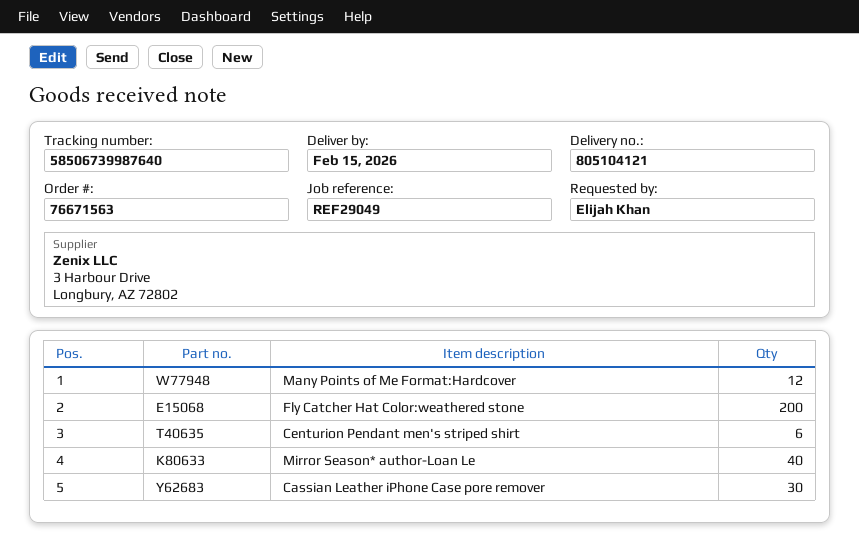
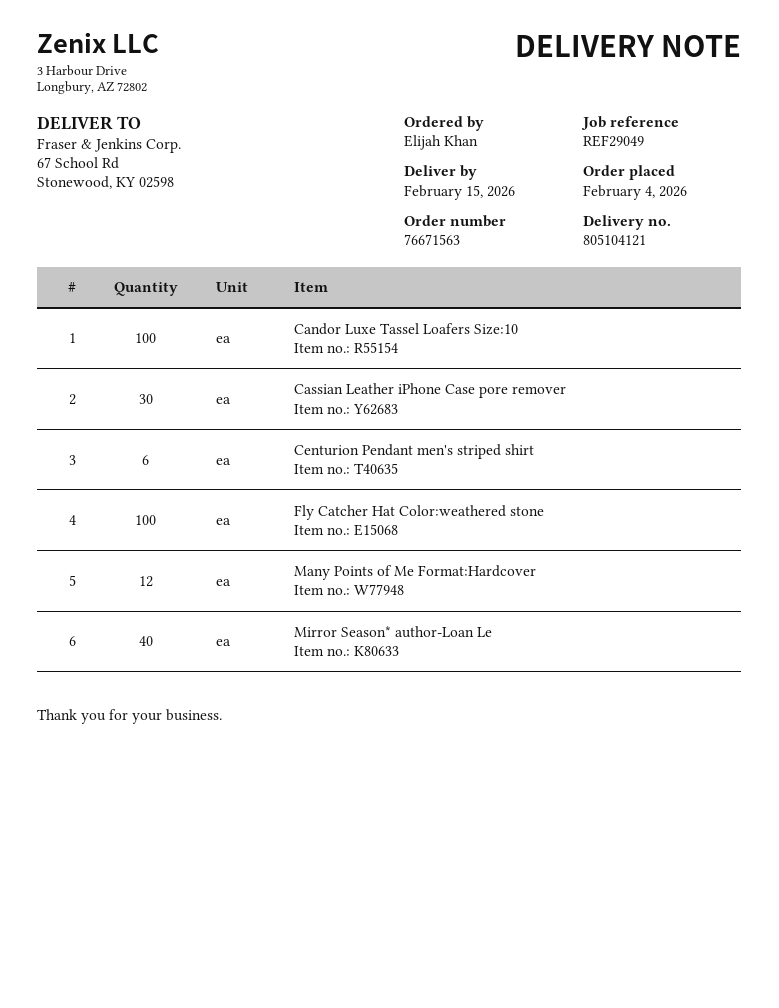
Fly Catcher Hat Color:weathered stone: 200 -> 100
Candor Luxe Tassel Loafers Size:10: none -> 100

